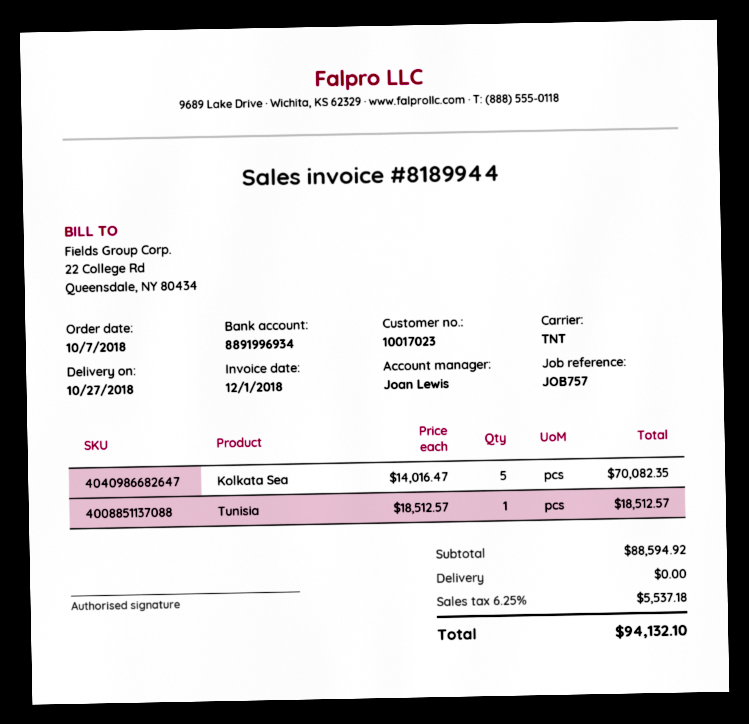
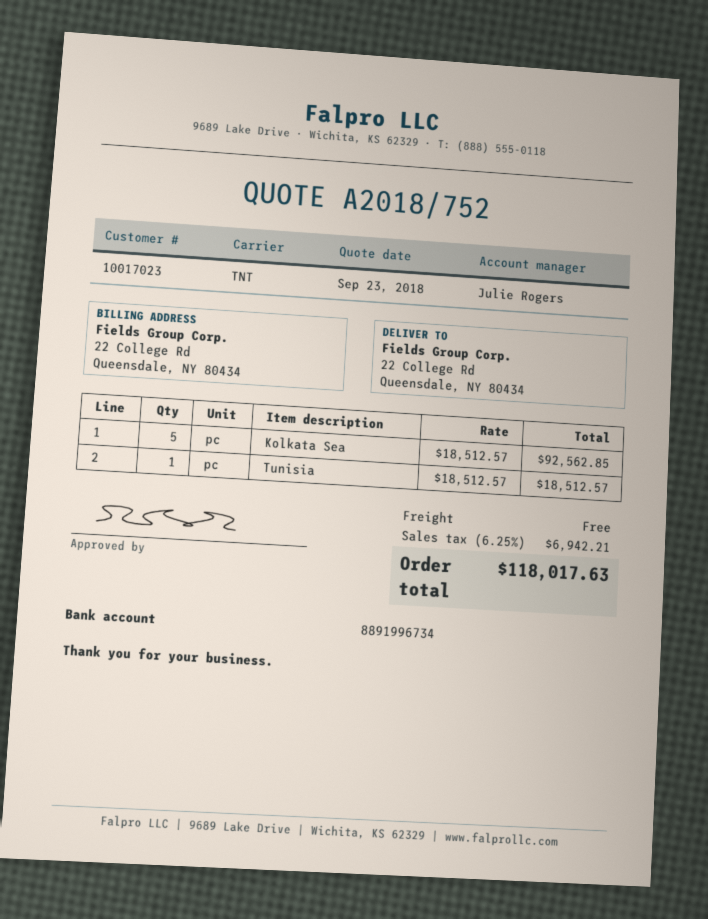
sales rep: Joan Lewis -> Julie Rogers
bank account: 8891996934 -> 8891996734
Kolkata Sea: 5 x 14016.47 = 70082.35 -> 5 x 18512.57 = 92562.85
tax: 6.25% = 5537.18 -> 6.25% = 6942.21
total: 94132.10 -> 118017.63

